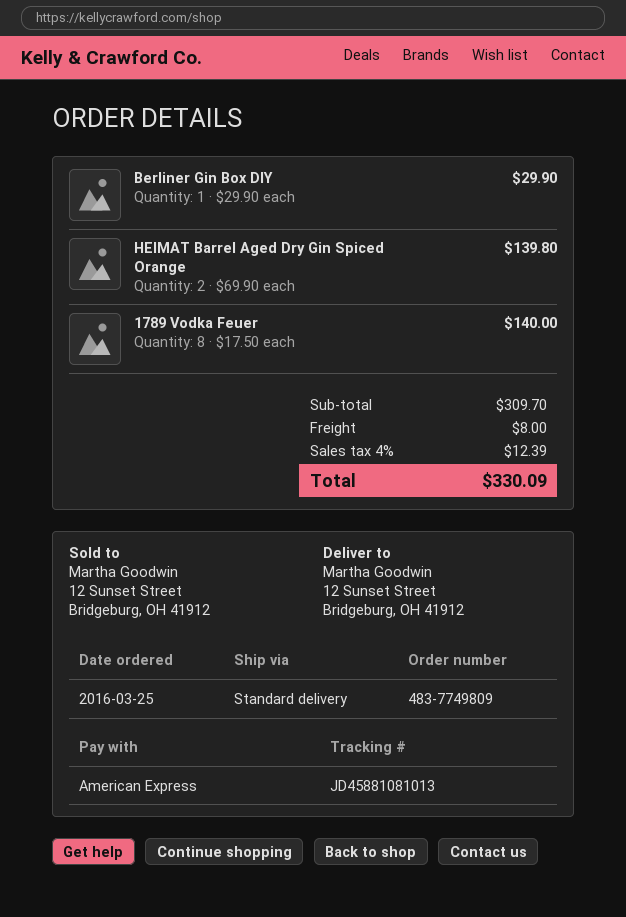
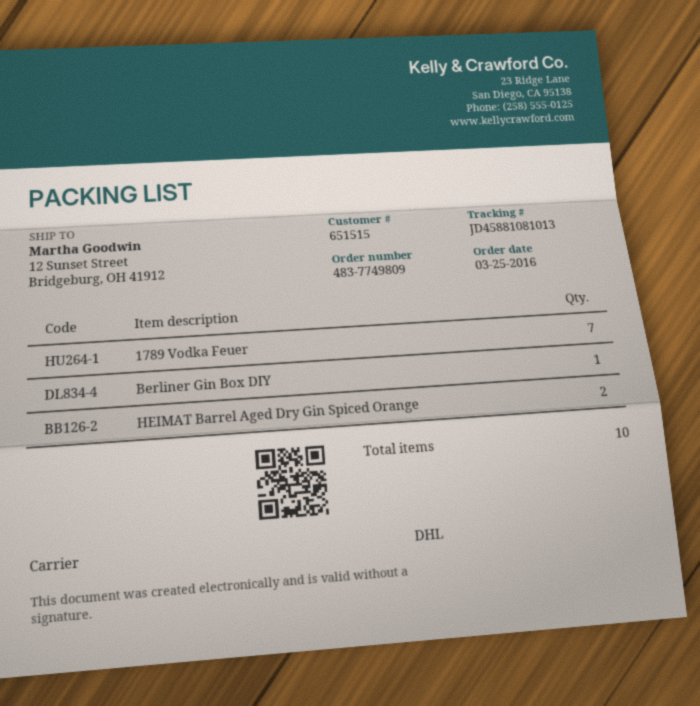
shipping method: standard -> DHL
1789 Vodka Feuer: 8 -> 7

